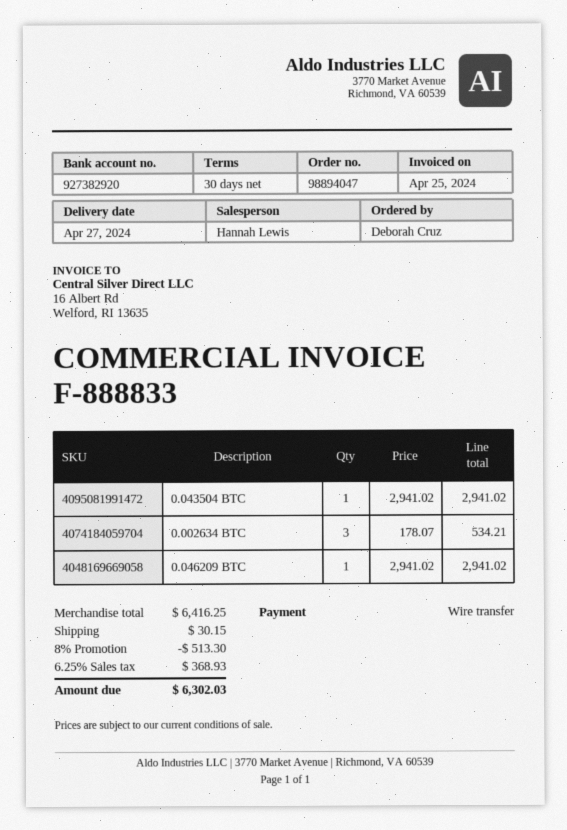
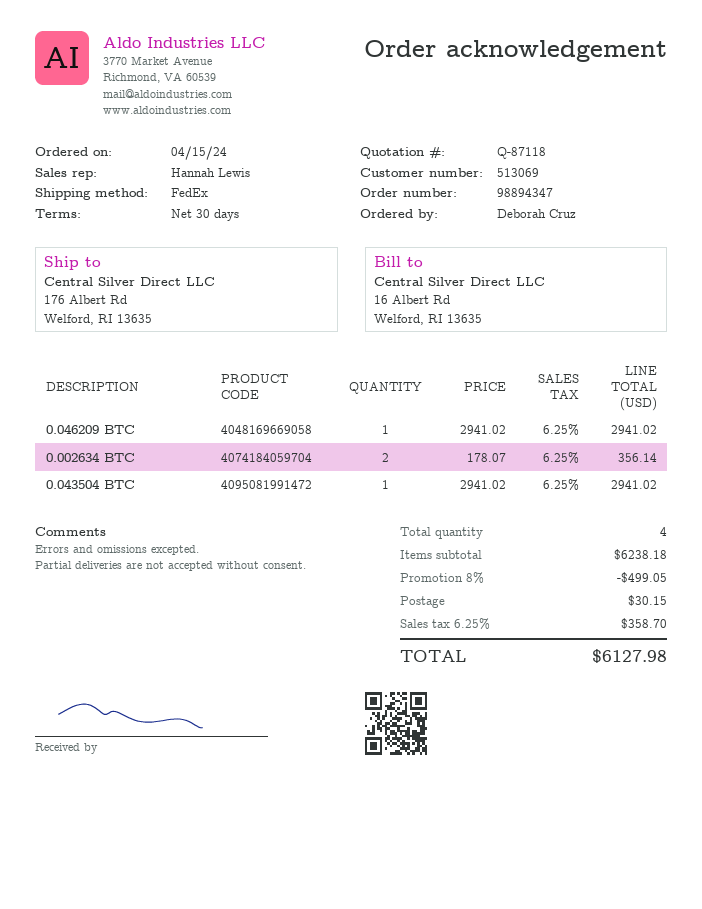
order number: 98894047 -> 98894347
0.002634 BTC: 3 x 178.07 = 534.21 -> 2 x 178.07 = 356.14
subtotal: 6416.25 -> 6238.18
discount: 8% = 513.30 -> 8% = 499.05
tax: 6.25% = 368.93 -> 6.25% = 358.70
total: 6302.03 -> 6127.98

